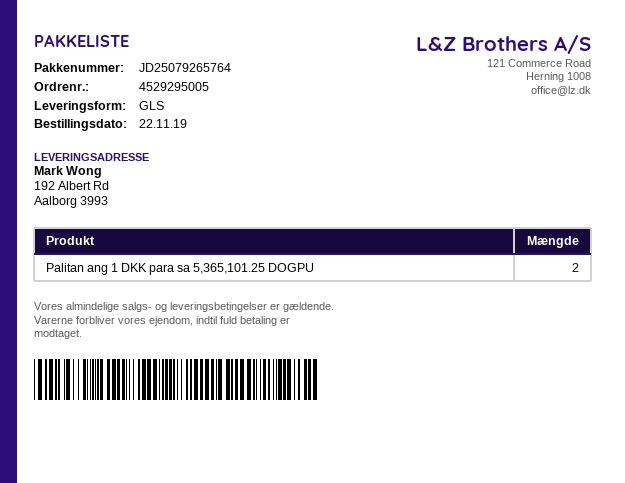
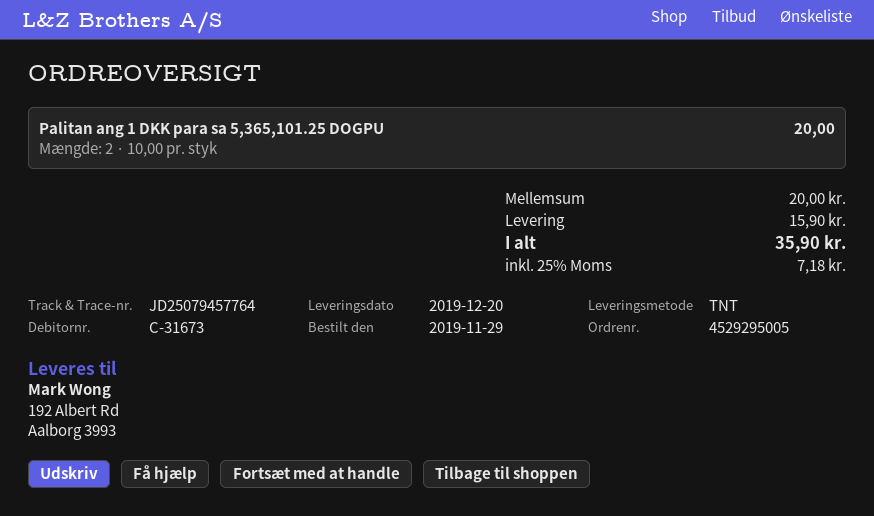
order date: 2019-11-22 -> 2019-11-29
shipping method: GLS -> TNT
tracking number: JD25079265764 -> JD25079457764

